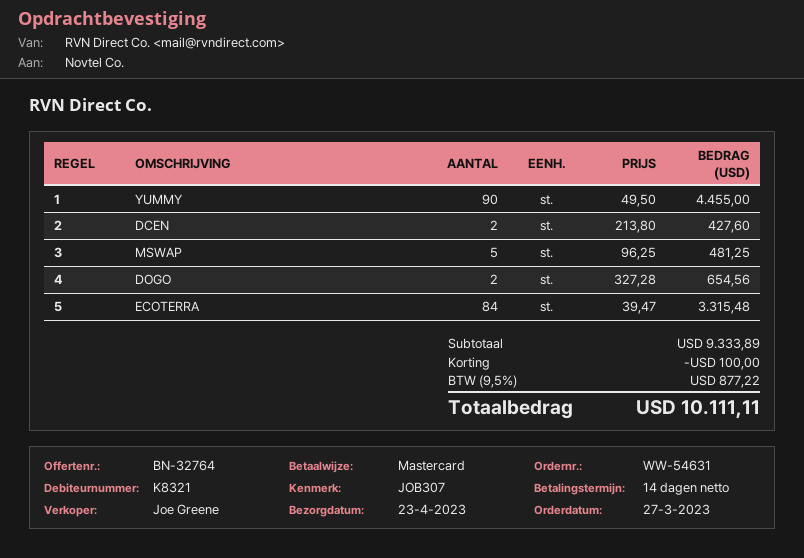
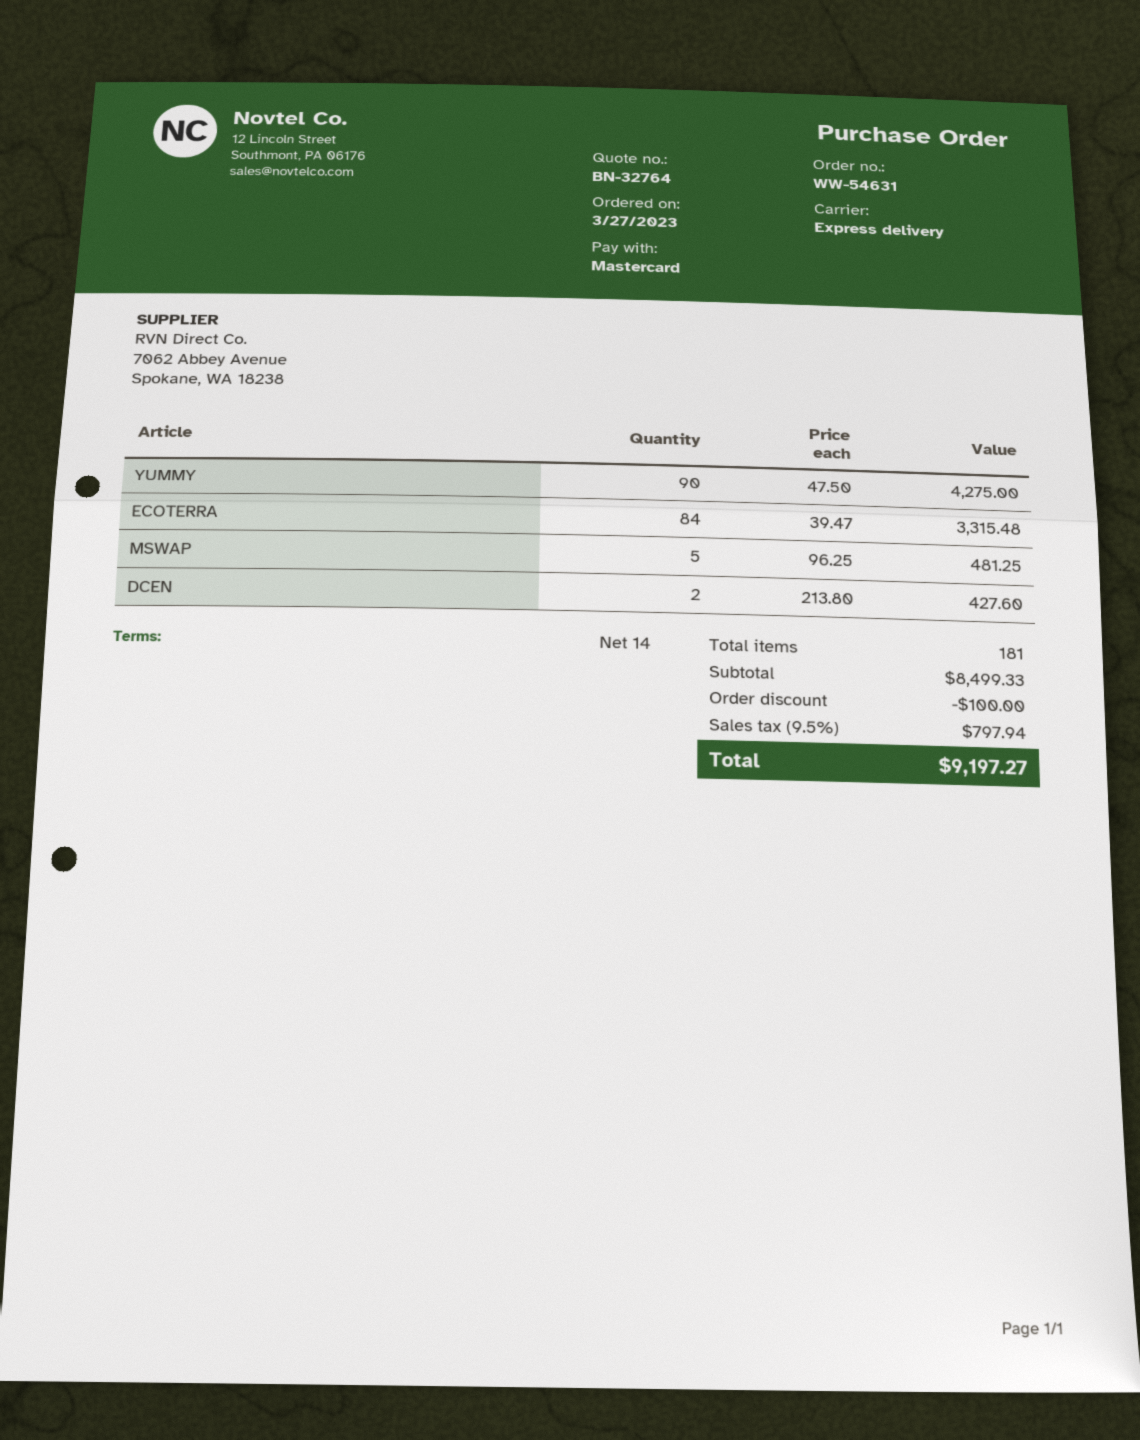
YUMMY: 90 x 49.50 = 4455.00 -> 90 x 47.50 = 4275.00
DOGO: 2 x 327.28 = 654.56 -> none
subtotal: 9333.89 -> 8499.33
tax: 9.5% = 877.22 -> 9.5% = 797.94
total: 10111.11 -> 9197.27

